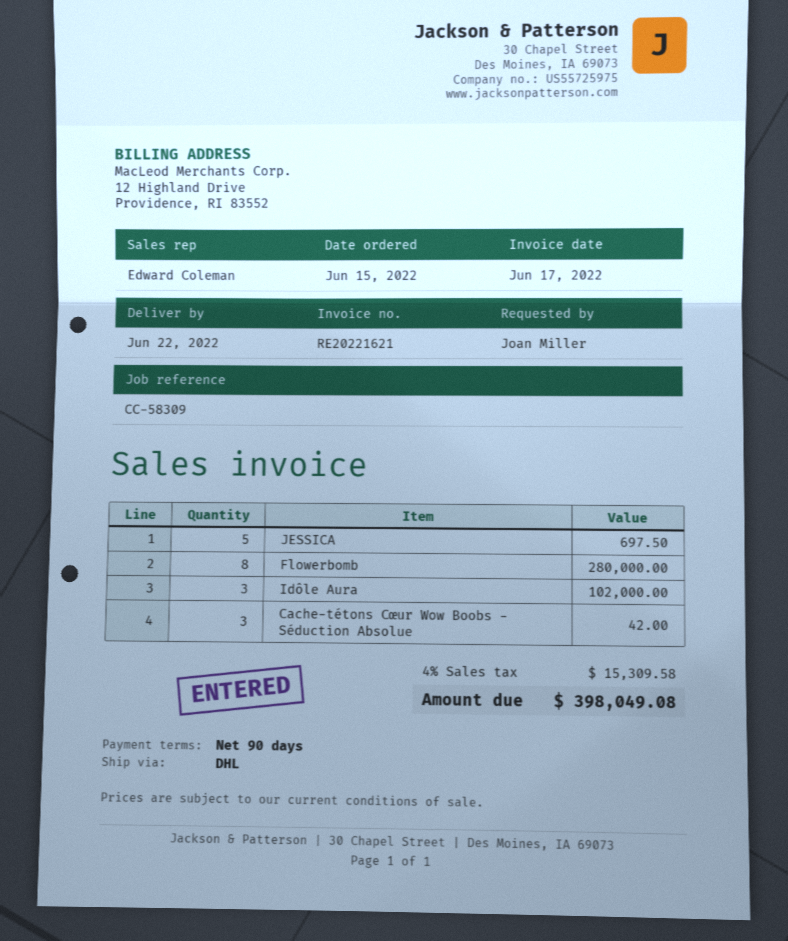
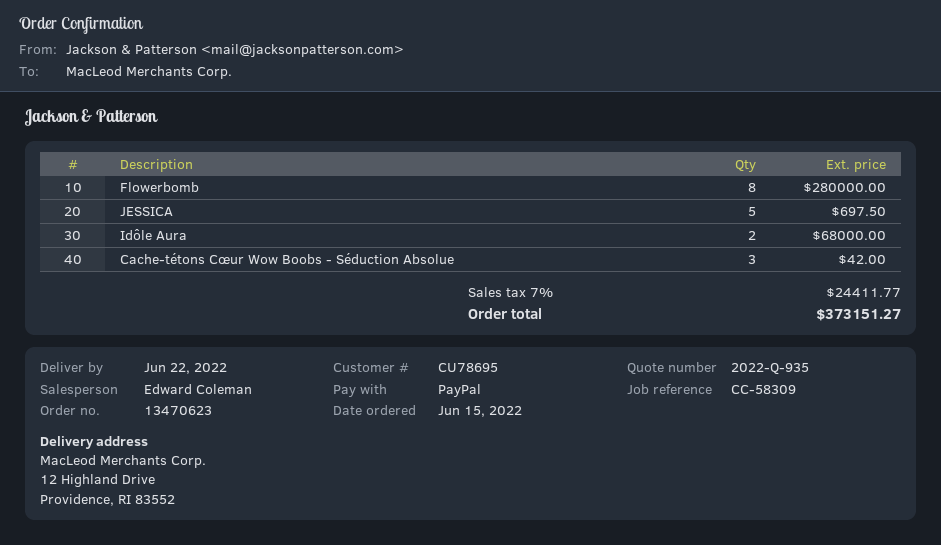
Idôle Aura: 3 for 102000.00 -> 2 for 68000.00
tax: 4% = 15309.58 -> 7% = 24411.77
total: 398049.08 -> 373151.27

